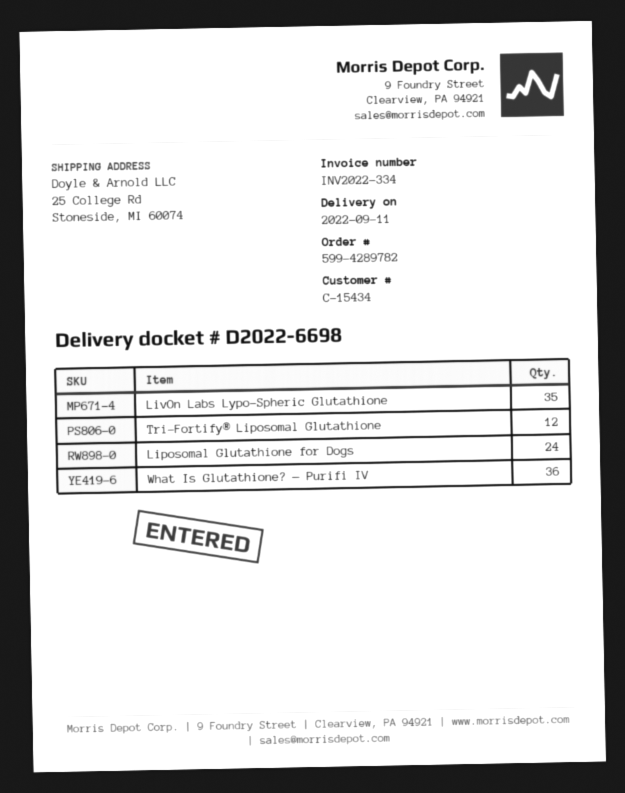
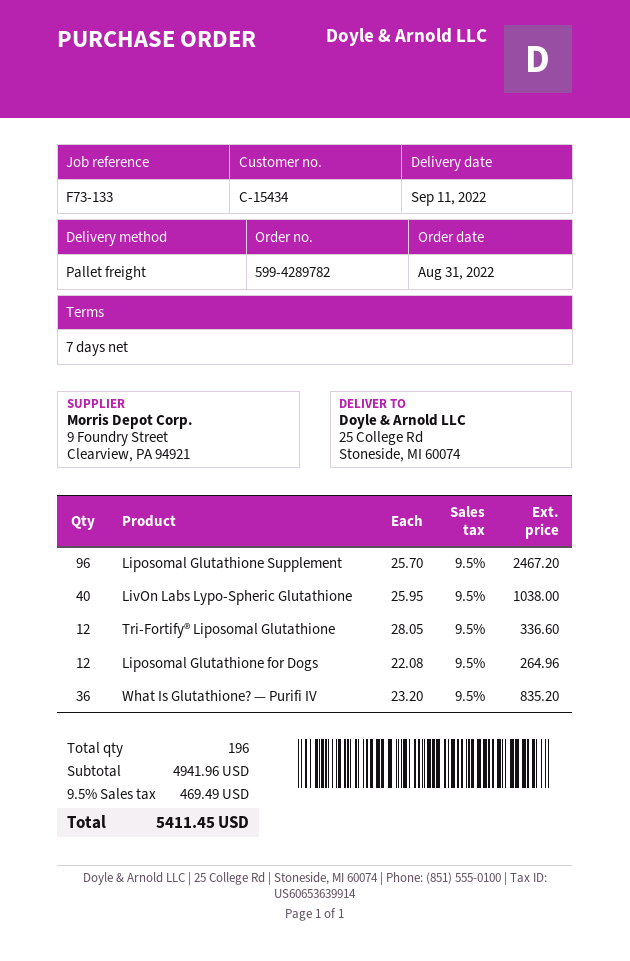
LivOn Labs Lypo-Spheric Glutathione: 35 -> 40
Liposomal Glutathione for Dogs: 24 -> 12
Liposomal Glutathione Supplement: none -> 96

